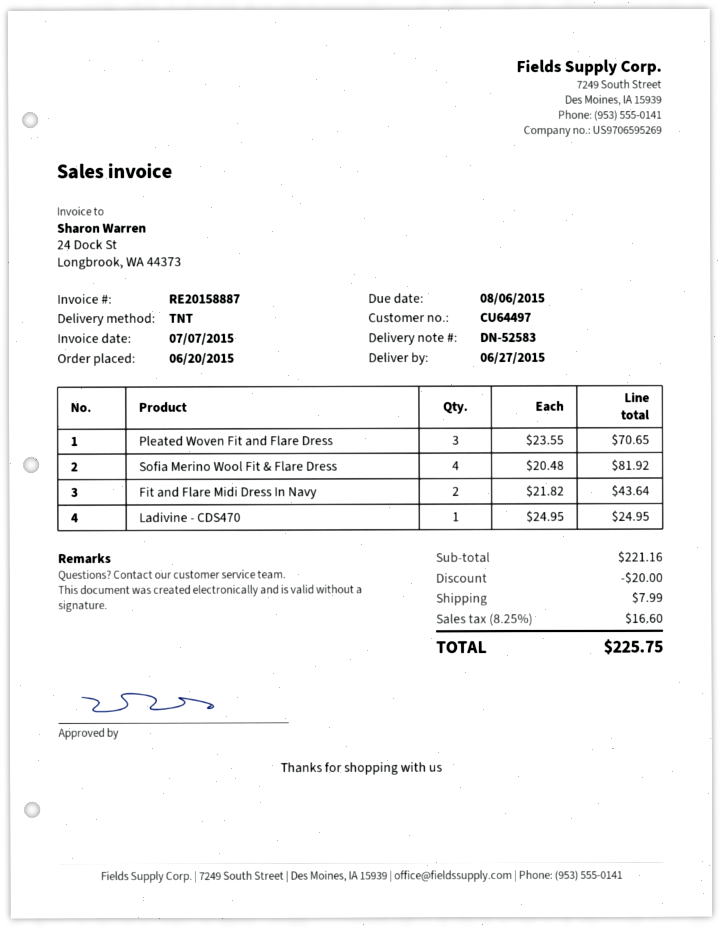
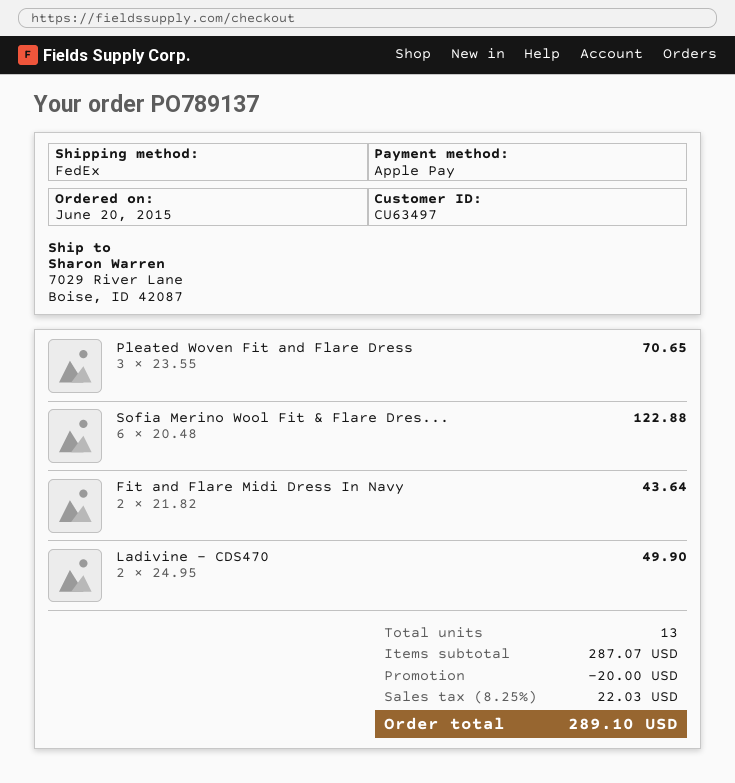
customer number: CU64497 -> CU63497
shipping method: TNT -> FedEx
Sofia Merino Wool Fit & Flare Dress: 4 x 20.48 = 81.92 -> 6 x 20.48 = 122.88
Ladivine - CDS470: 1 x 24.95 = 24.95 -> 2 x 24.95 = 49.90
subtotal: 221.16 -> 287.07
shipping: 7.99 -> none
tax: 8.25% = 16.60 -> 8.25% = 22.03
total: 225.75 -> 289.10

